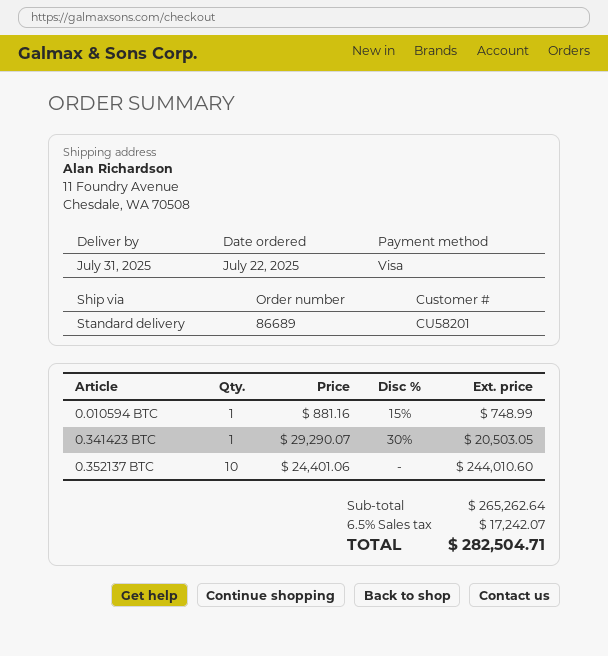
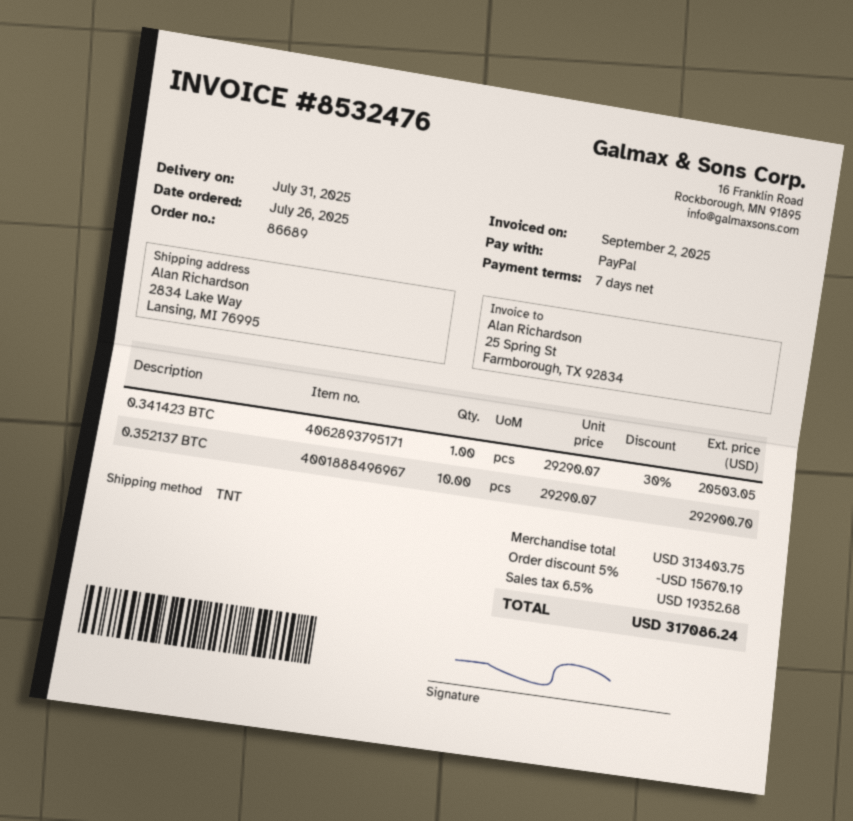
order date: 2025-07-22 -> 2025-07-26
payment method: Visa -> PayPal
shipping method: standard -> TNT
ship to: 11 Foundry Avenue, Chesdale, WA 70508 -> 2834 Lake Way, Lansing, MI 76995
0.010594 BTC: 1 x 881.16 - 15% = 748.99 -> none
0.352137 BTC: 10 x 24401.06 = 244010.60 -> 10 x 29290.07 = 292900.70
subtotal: 265262.64 -> 313403.75
discount: none -> 5% = 15670.19
tax: 6.5% = 17242.07 -> 6.5% = 19352.68
total: 282504.71 -> 317086.24

